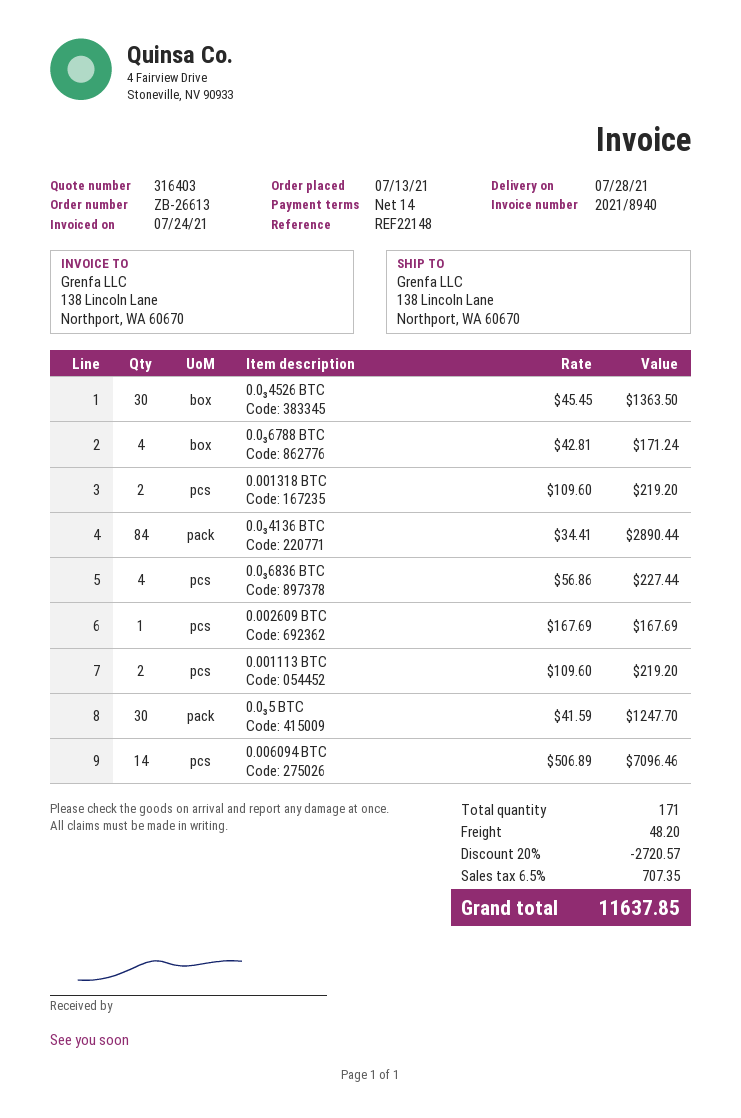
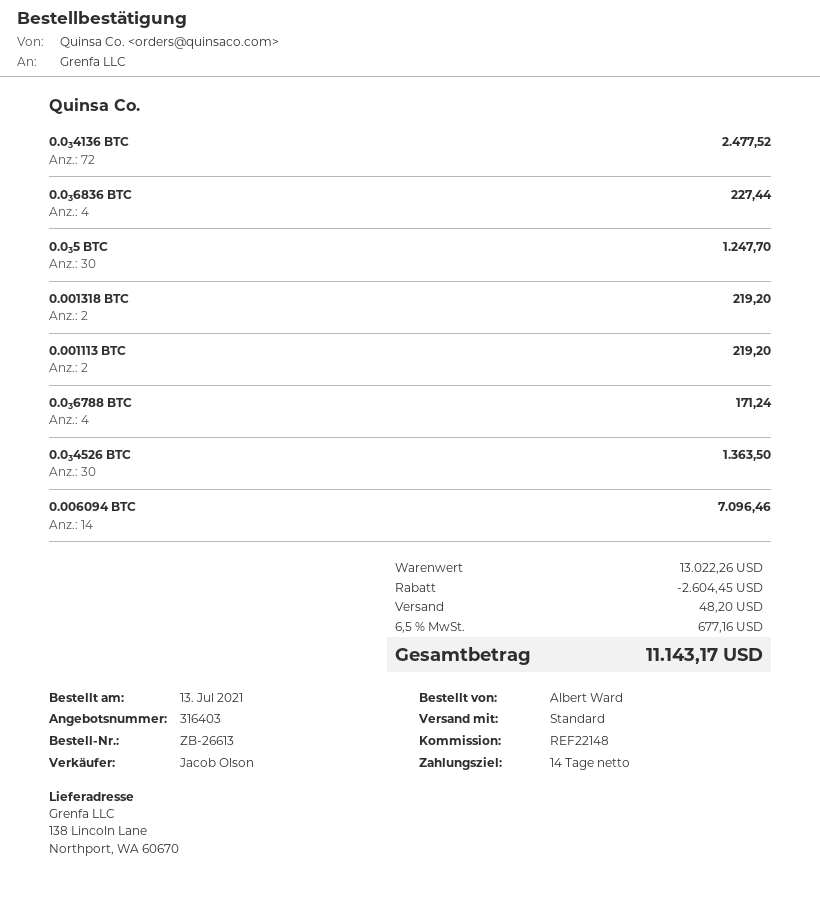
0.0₃4136 BTC: 84 for 2890.44 -> 72 for 2477.52
0.002609 BTC: 1 for 167.69 -> none
discount: 2720.57 -> 2604.45
tax: 6.5% = 707.35 -> 6.5% = 677.16
total: 11637.85 -> 11143.17

